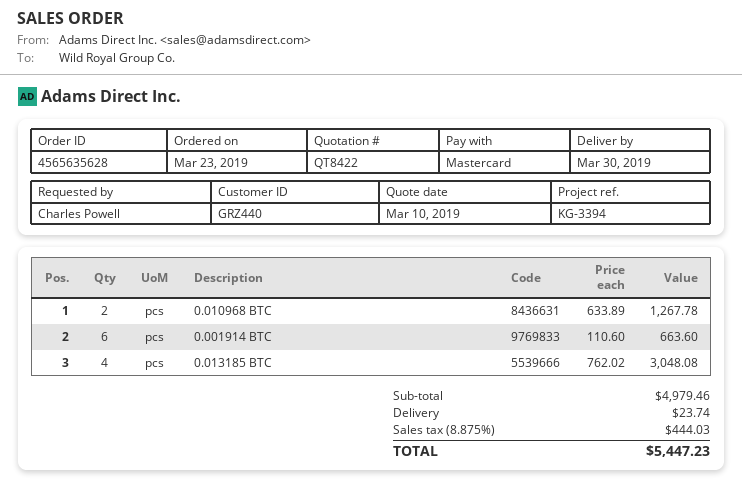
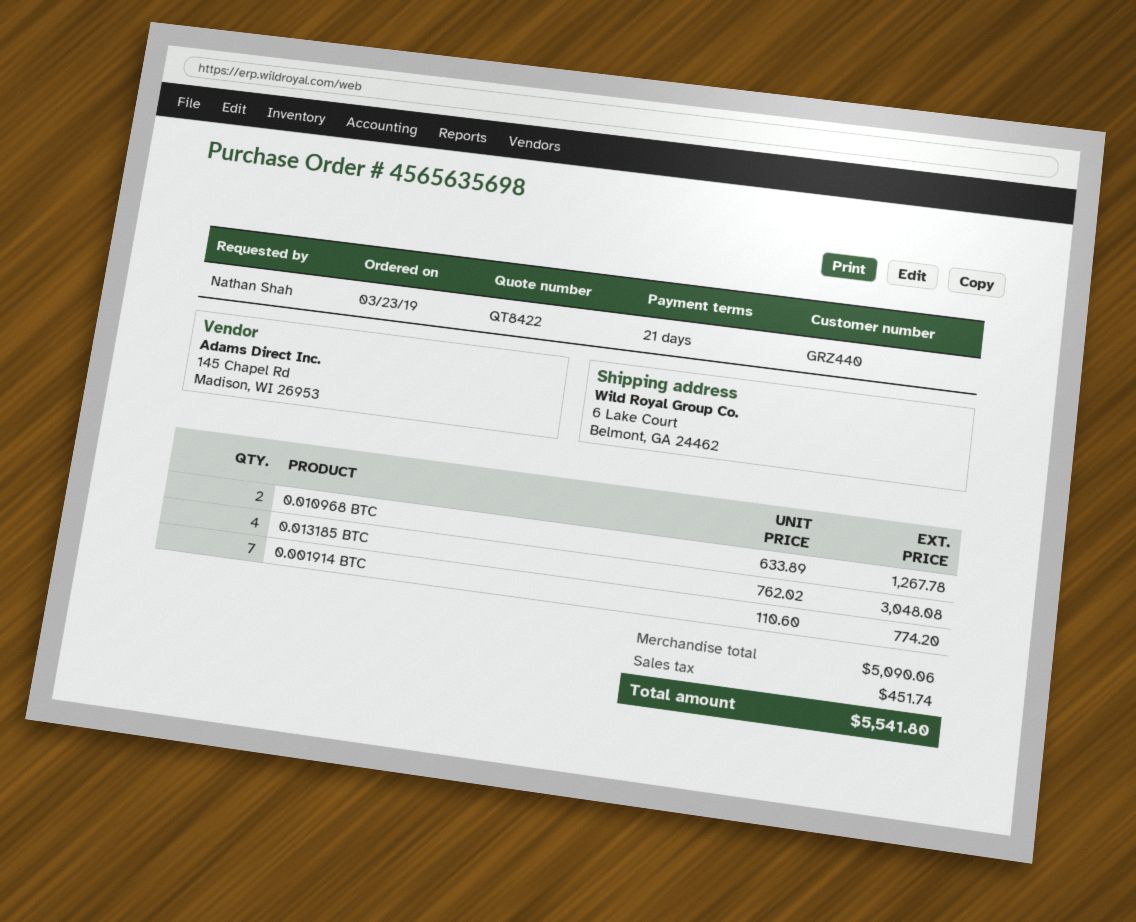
order number: 4565635628 -> 4565635698
ordered by: Charles Powell -> Nathan Shah
0.001914 BTC: 6 x 110.60 = 663.60 -> 7 x 110.60 = 774.20
subtotal: 4979.46 -> 5090.06
shipping: 23.74 -> none
tax: 444.03 -> 451.74
total: 5447.23 -> 5541.80

